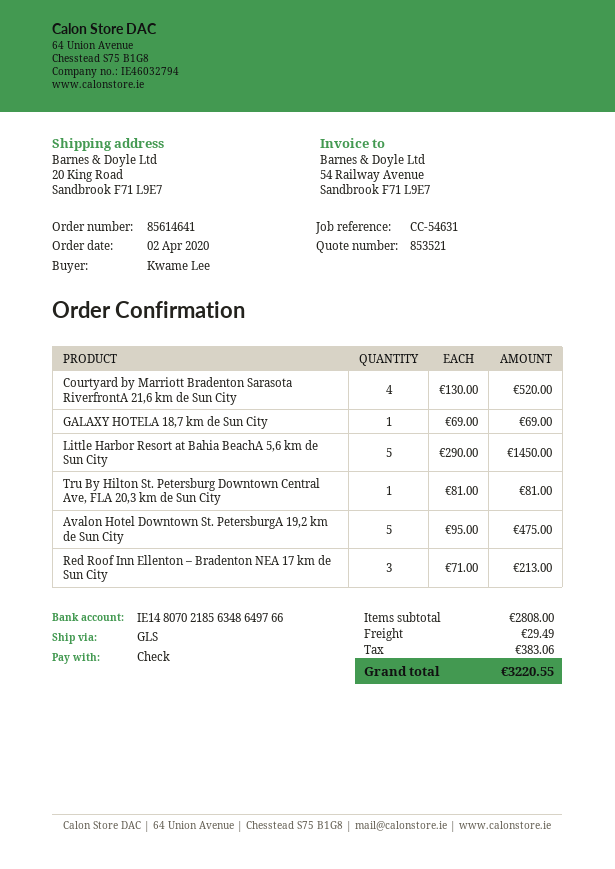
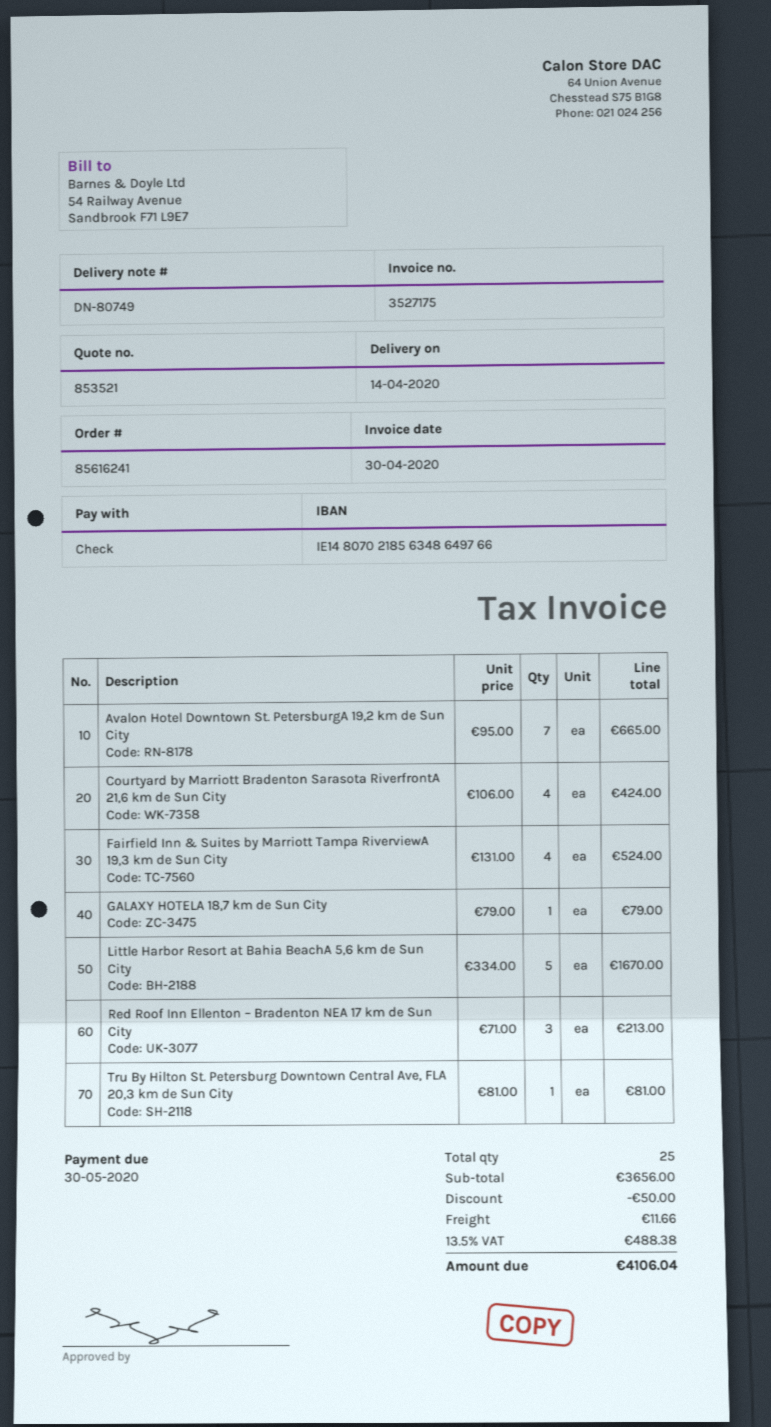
order number: 85614641 -> 85616241
Courtyard by Marriott Bradenton Sarasota RiverfrontA 21,6 km de Sun City: 4 x 130.00 = 520.00 -> 4 x 106.00 = 424.00
GALAXY HOTELA 18,7 km de Sun City: 1 x 69.00 = 69.00 -> 1 x 79.00 = 79.00
Little Harbor Resort at Bahia BeachA 5,6 km de Sun City: 5 x 290.00 = 1450.00 -> 5 x 334.00 = 1670.00
Avalon Hotel Downtown St. PetersburgA 19,2 km de Sun City: 5 x 95.00 = 475.00 -> 7 x 95.00 = 665.00
Fairfield Inn & Suites by Marriott Tampa RiverviewA 19,3 km de Sun City: none -> 4 x 131.00 = 524.00
subtotal: 2808.00 -> 3656.00
discount: none -> 50.00
shipping: 29.49 -> 11.66
tax: 383.06 -> 488.38
total: 3220.55 -> 4106.04

